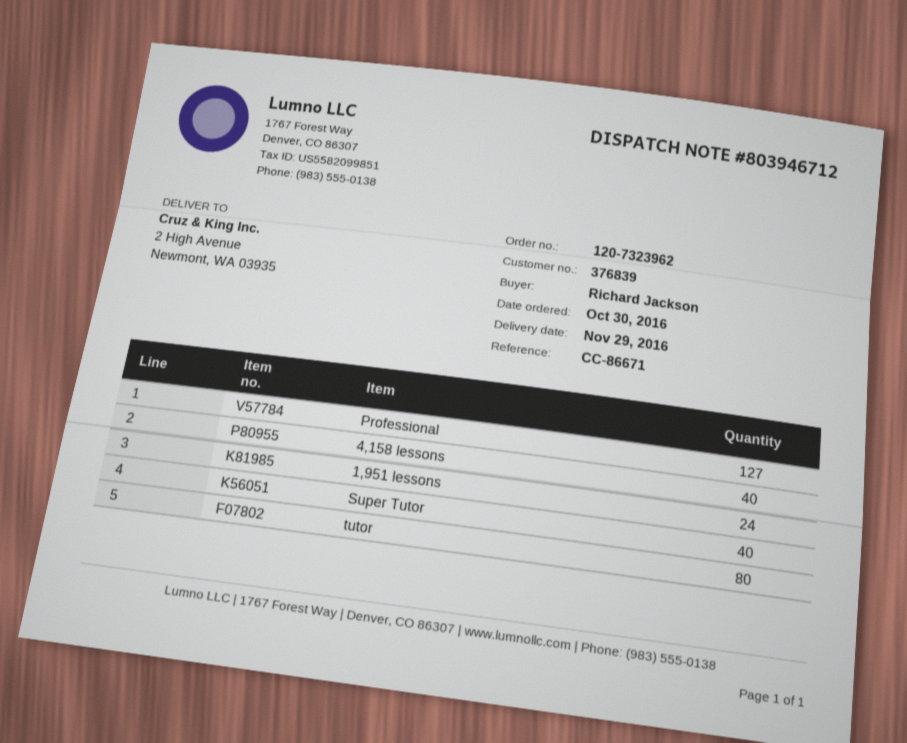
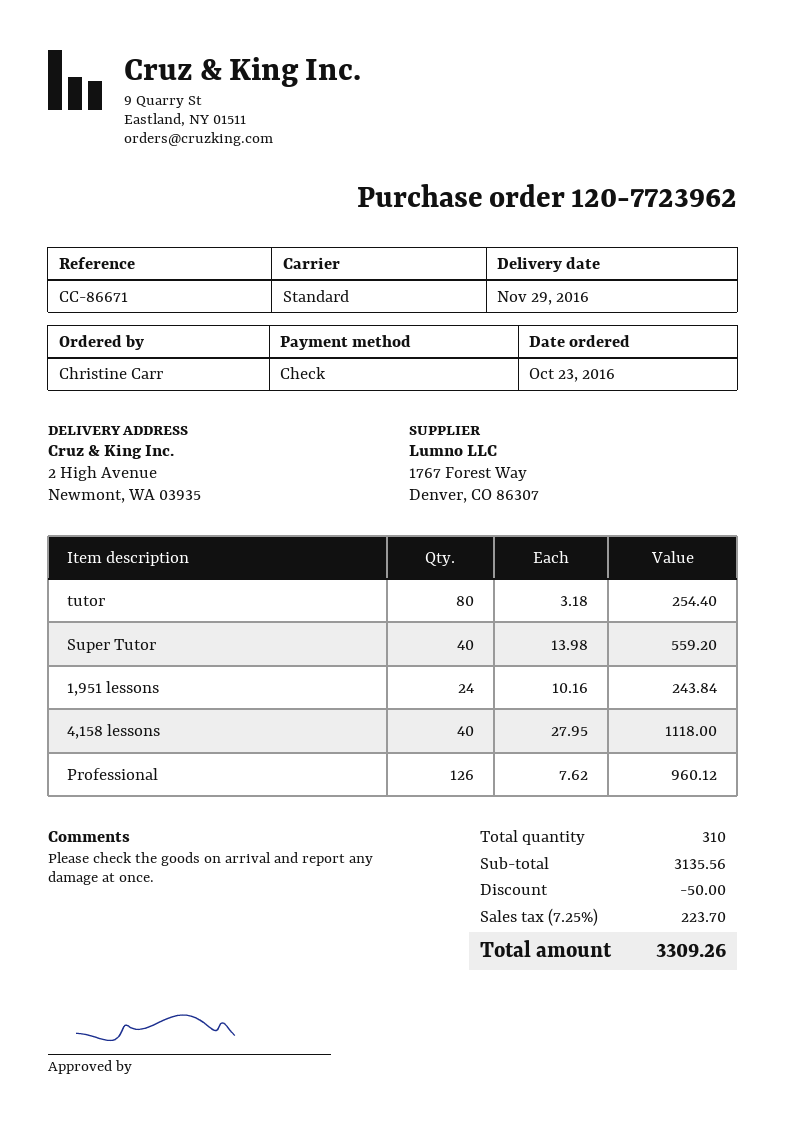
order number: 120-7323962 -> 120-7723962
order date: 2016-10-30 -> 2016-10-23
ordered by: Richard Jackson -> Christine Carr
Professional: 127 -> 126

